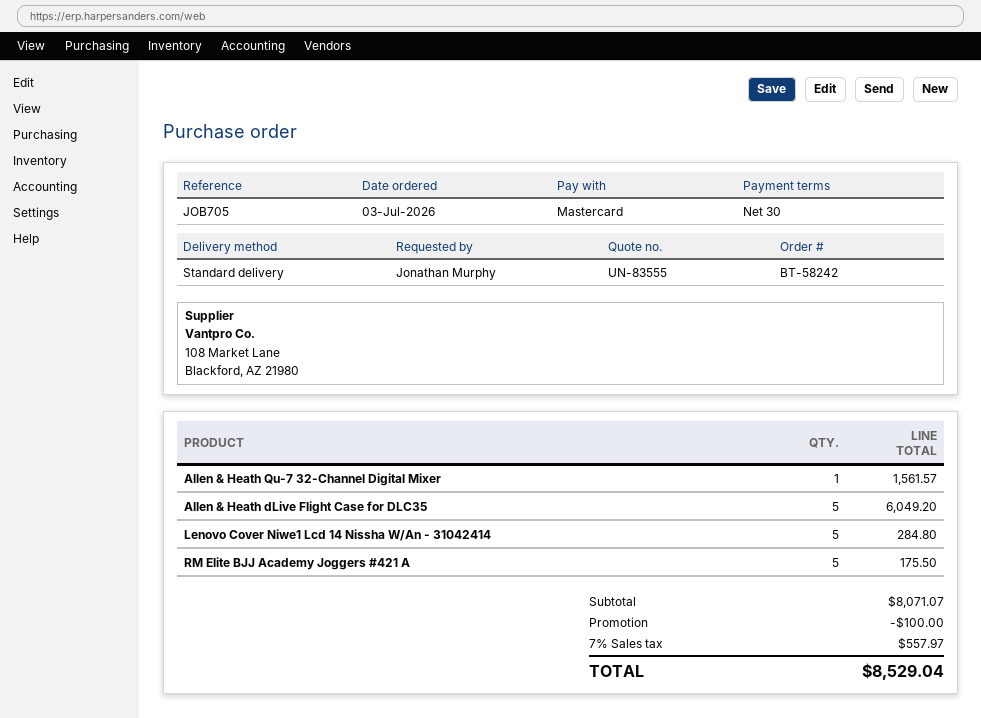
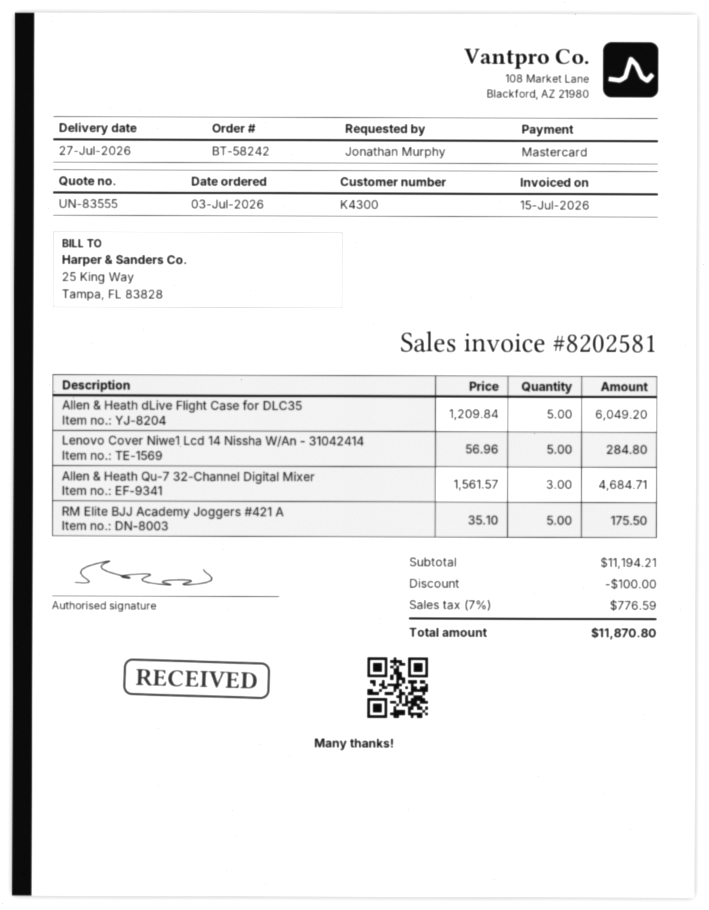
Allen & Heath Qu-7 32-Channel Digital Mixer: 1 for 1561.57 -> 3 for 4684.71
subtotal: 8071.07 -> 11194.21
tax: 7% = 557.97 -> 7% = 776.59
total: 8529.04 -> 11870.80

